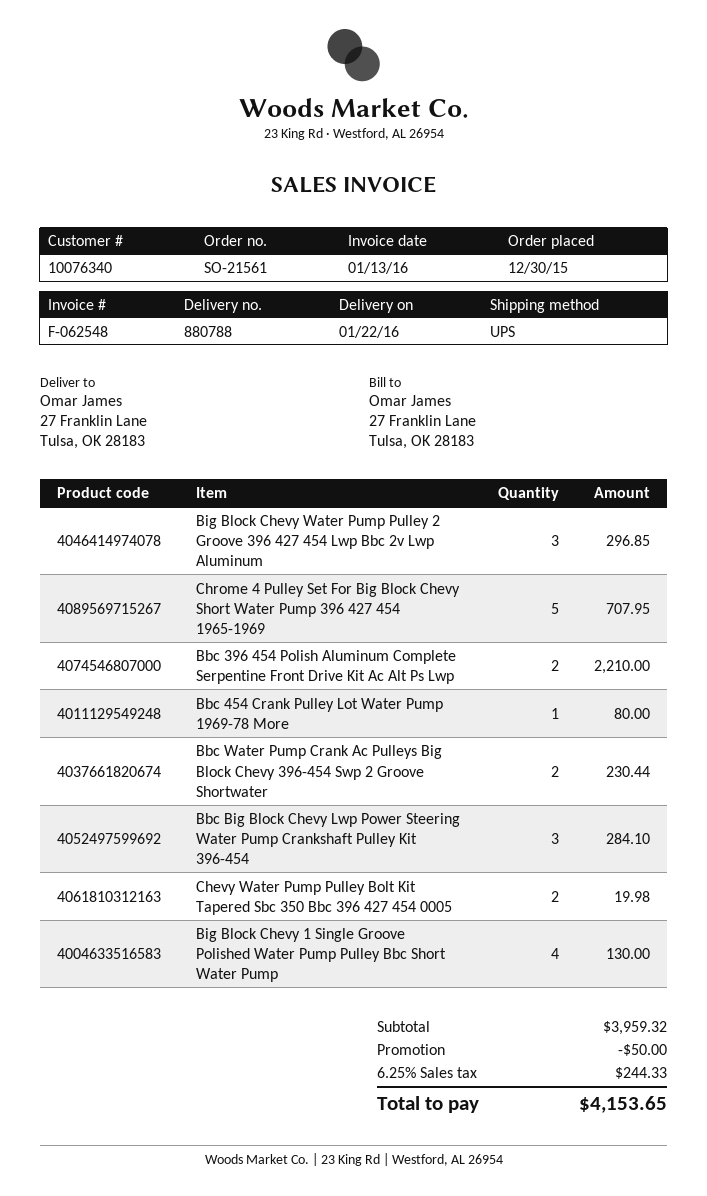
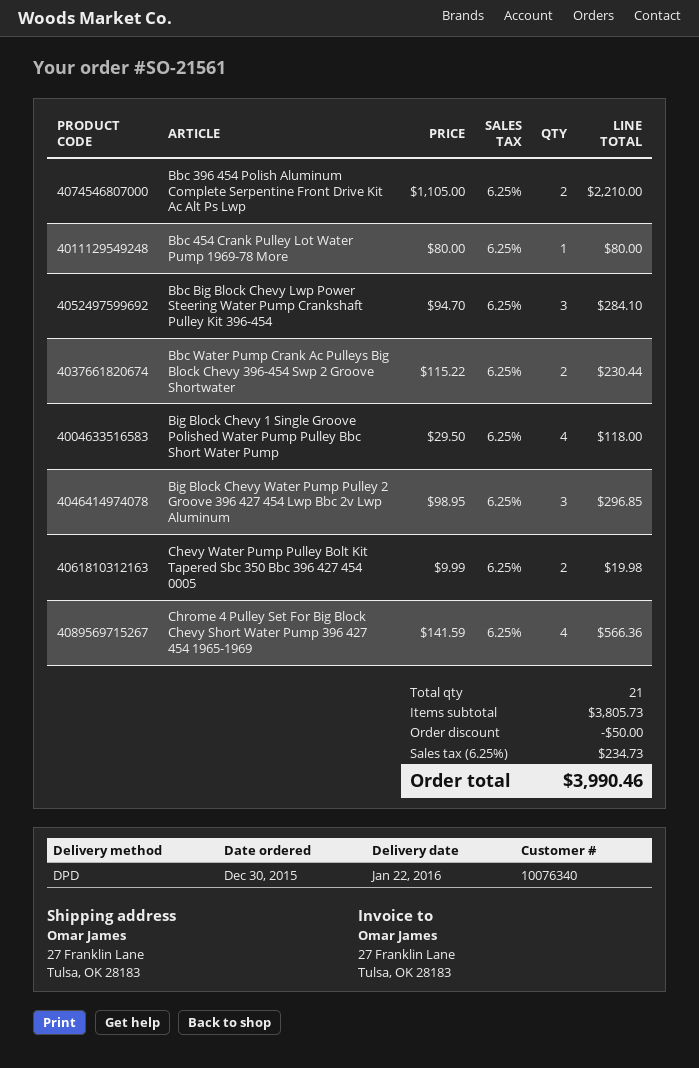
shipping method: UPS -> DPD
Chrome 4 Pulley Set For Big Block Chevy Short Water Pump 396 427 454 1965-1969: 5 for 707.95 -> 4 for 566.36
Big Block Chevy 1 Single Groove Polished Water Pump Pulley Bbc Short Water Pump: 4 for 130.00 -> 4 for 118.00
subtotal: 3959.32 -> 3805.73
tax: 6.25% = 244.33 -> 6.25% = 234.73
total: 4153.65 -> 3990.46

